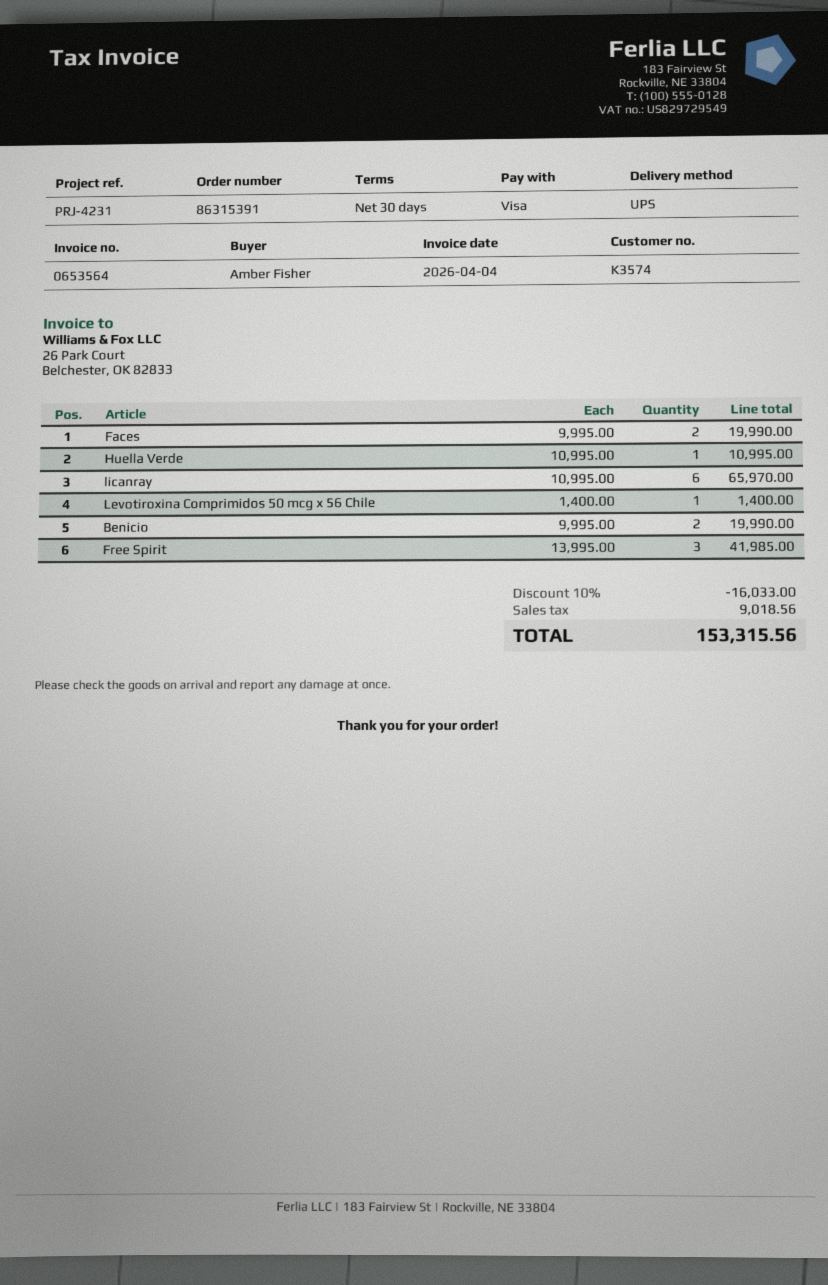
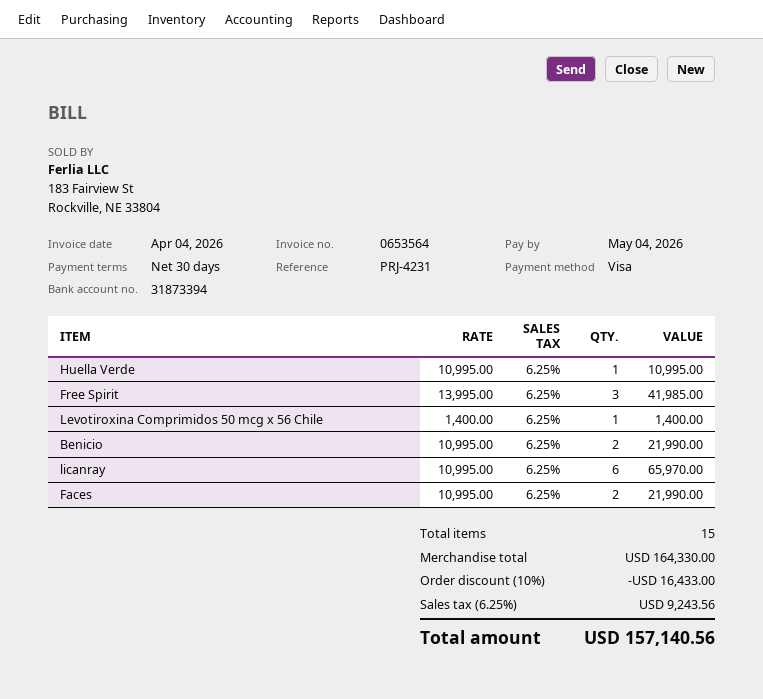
Faces: 2 x 9995.00 = 19990.00 -> 2 x 10995.00 = 21990.00
Benicio: 2 x 9995.00 = 19990.00 -> 2 x 10995.00 = 21990.00
discount: 10% = 16033.00 -> 10% = 16433.00
tax: 9018.56 -> 9243.56
total: 153315.56 -> 157140.56

